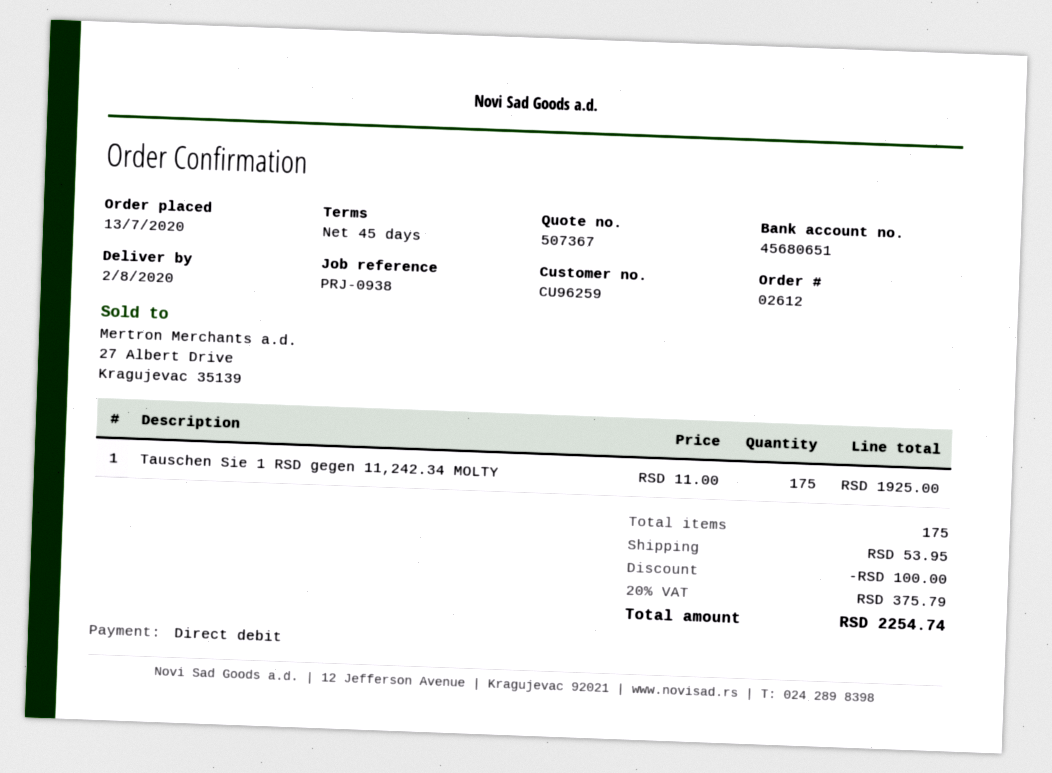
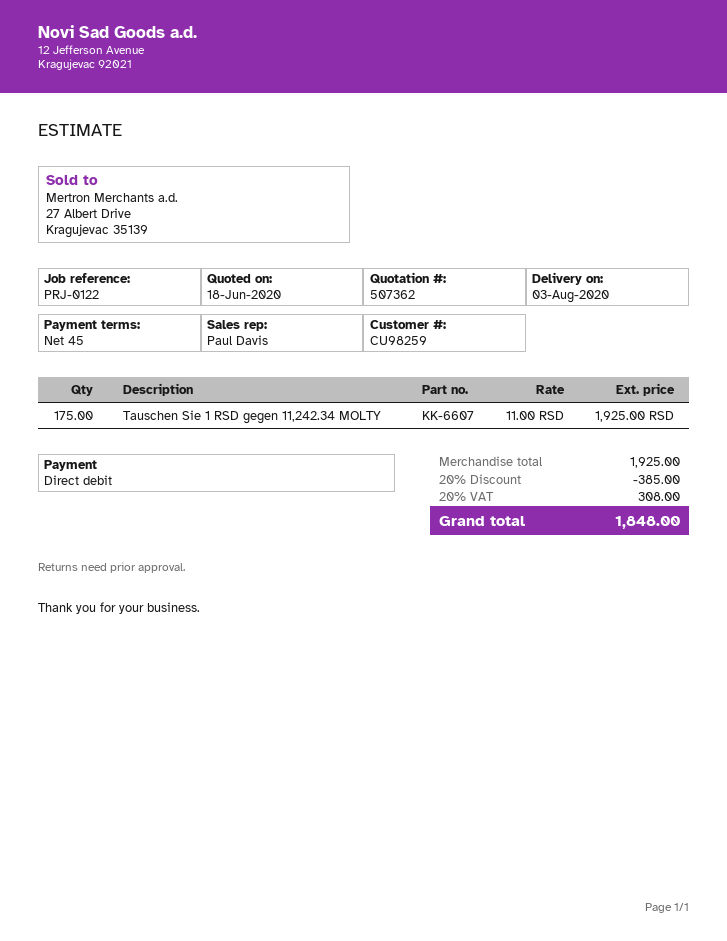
quote number: 507367 -> 507362
delivery date: 2020-08-02 -> 2020-08-03
customer number: CU96259 -> CU98259
reference: PRJ-0938 -> PRJ-0122
discount: 100.00 -> 385.00
shipping: 53.95 -> none
tax: 20% = 375.79 -> 20% = 308.00
total: 2254.74 -> 1848.00

